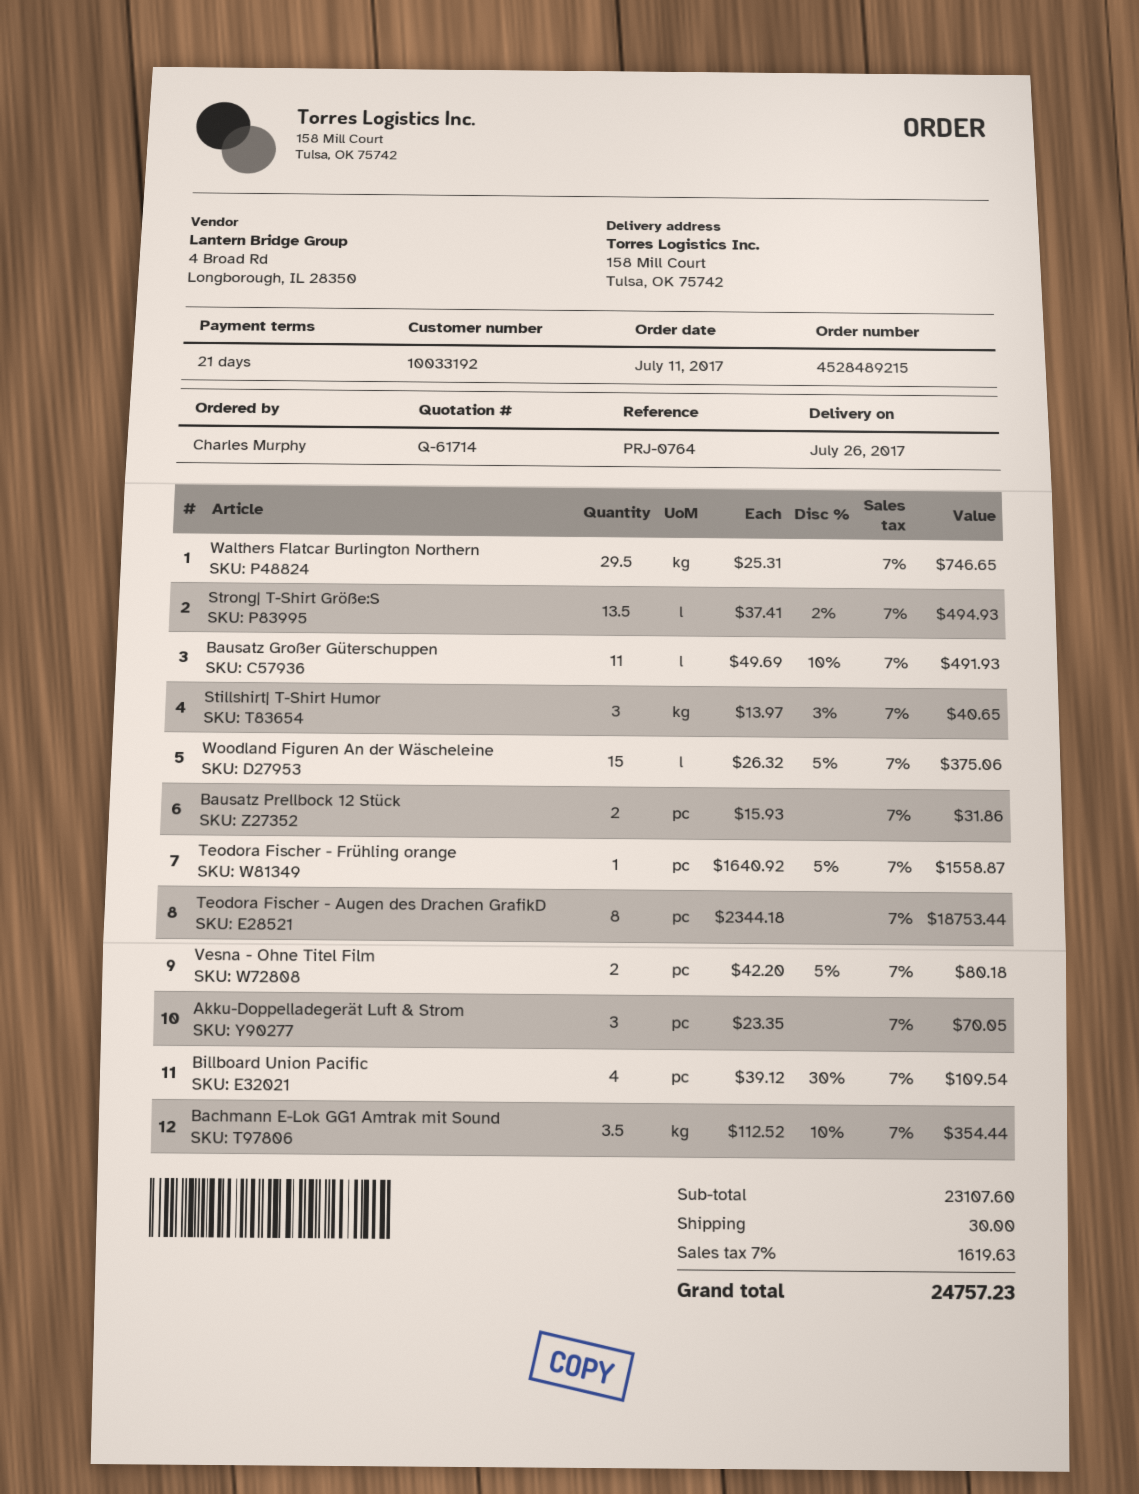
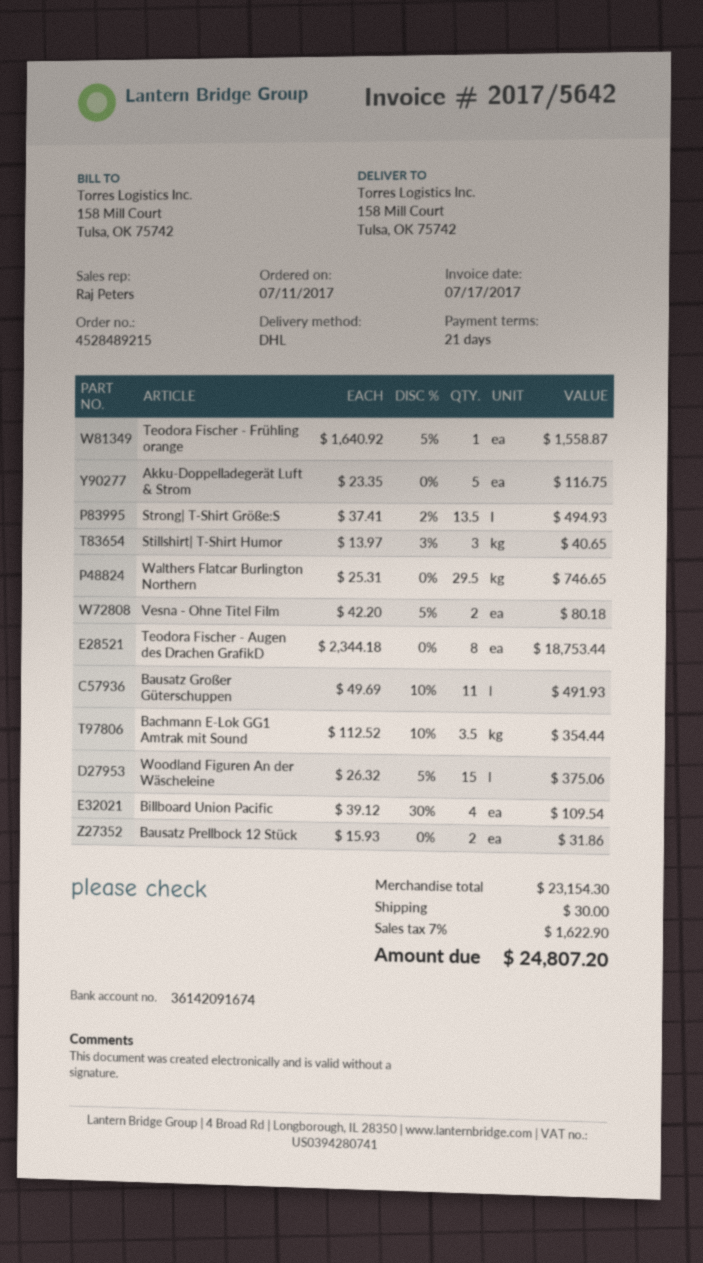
Akku-Doppelladegerät Luft & Strom: 3 x 23.35 = 70.05 -> 5 x 23.35 = 116.75
subtotal: 23107.60 -> 23154.30
tax: 7% = 1619.63 -> 7% = 1622.90
total: 24757.23 -> 24807.20

